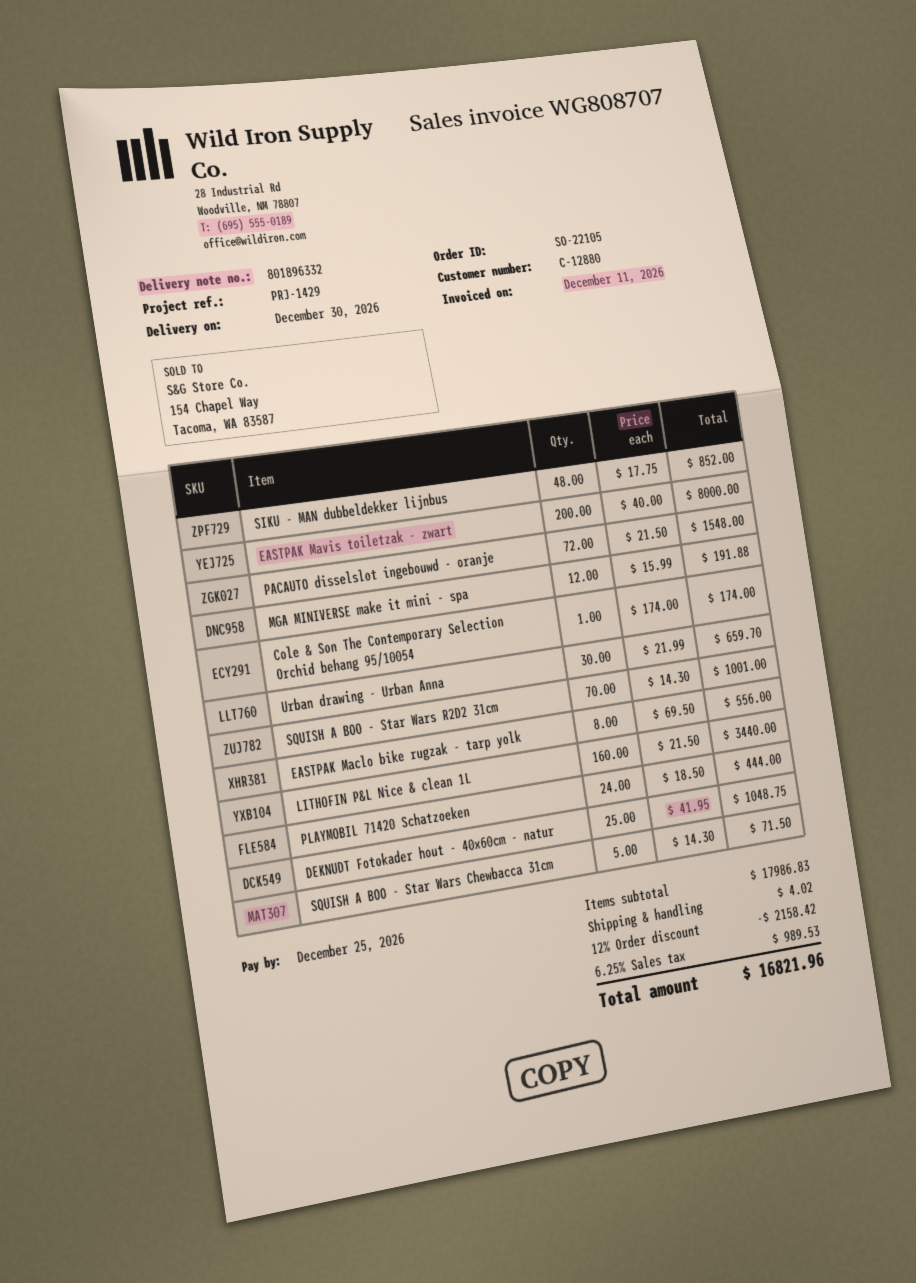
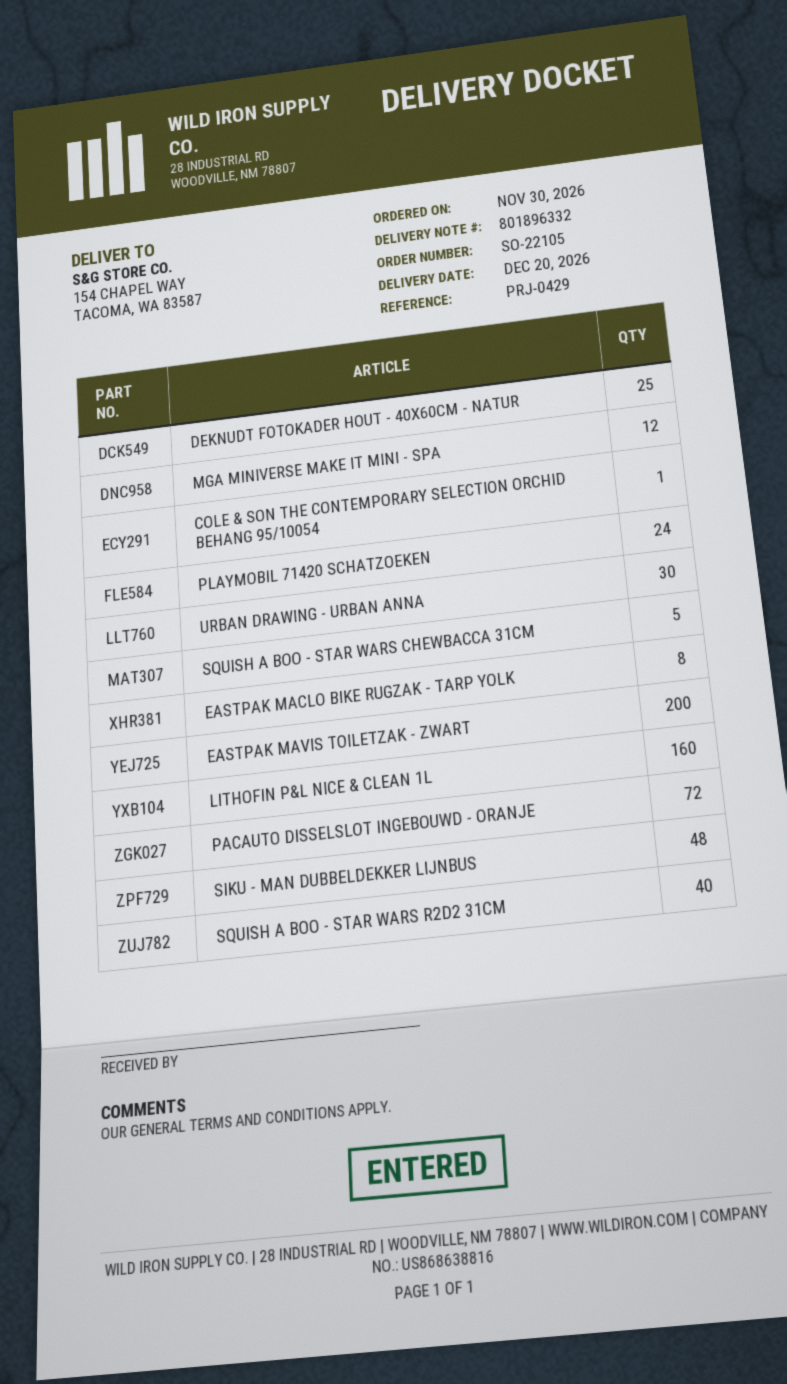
delivery date: 2026-12-30 -> 2026-12-20
reference: PRJ-1429 -> PRJ-0429
SQUISH A BOO - Star Wars R2D2 31cm: 70 -> 40

